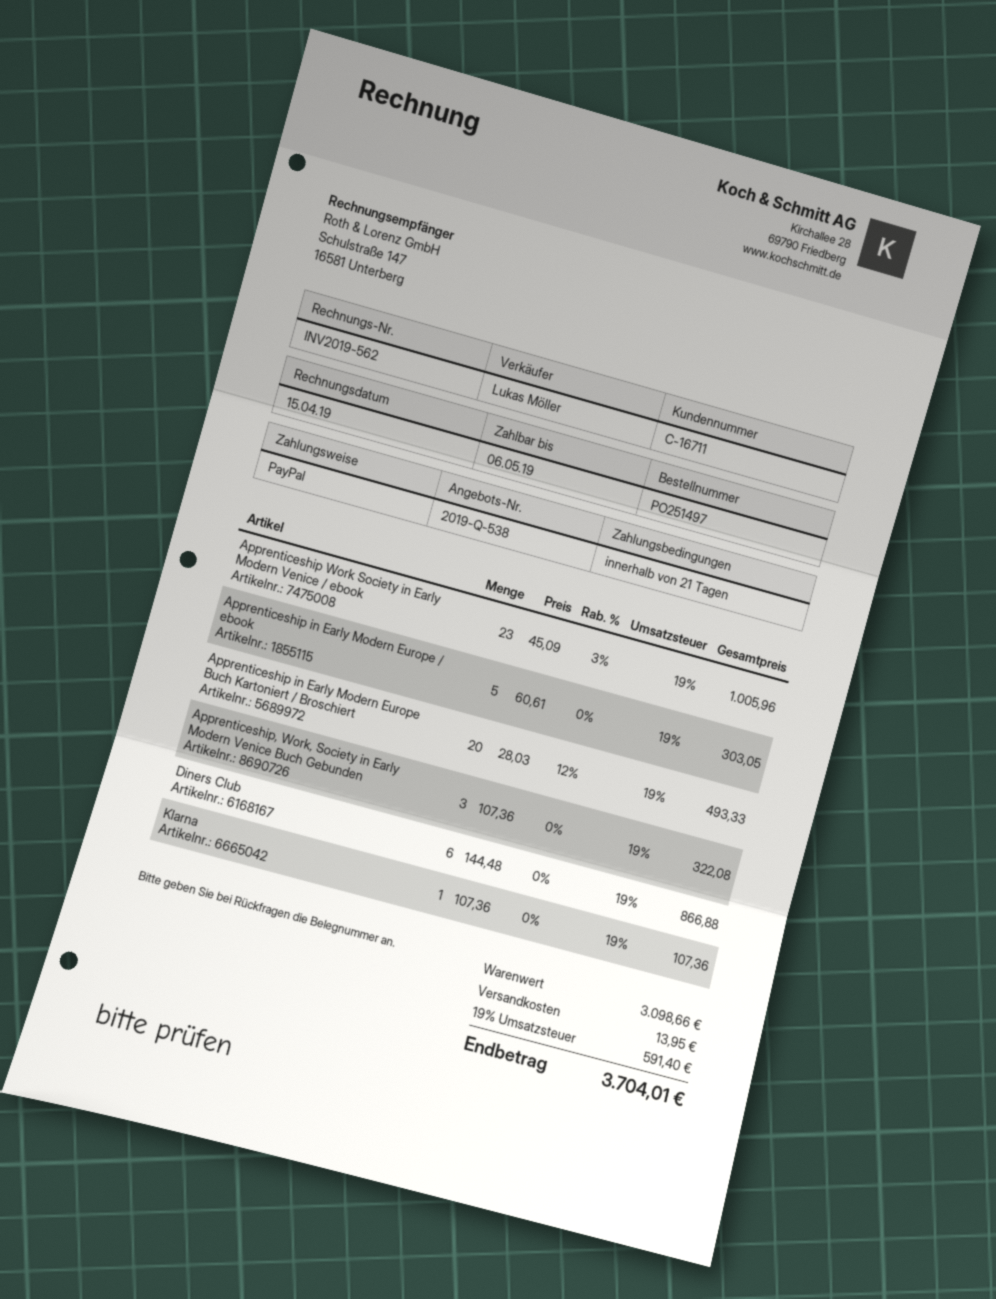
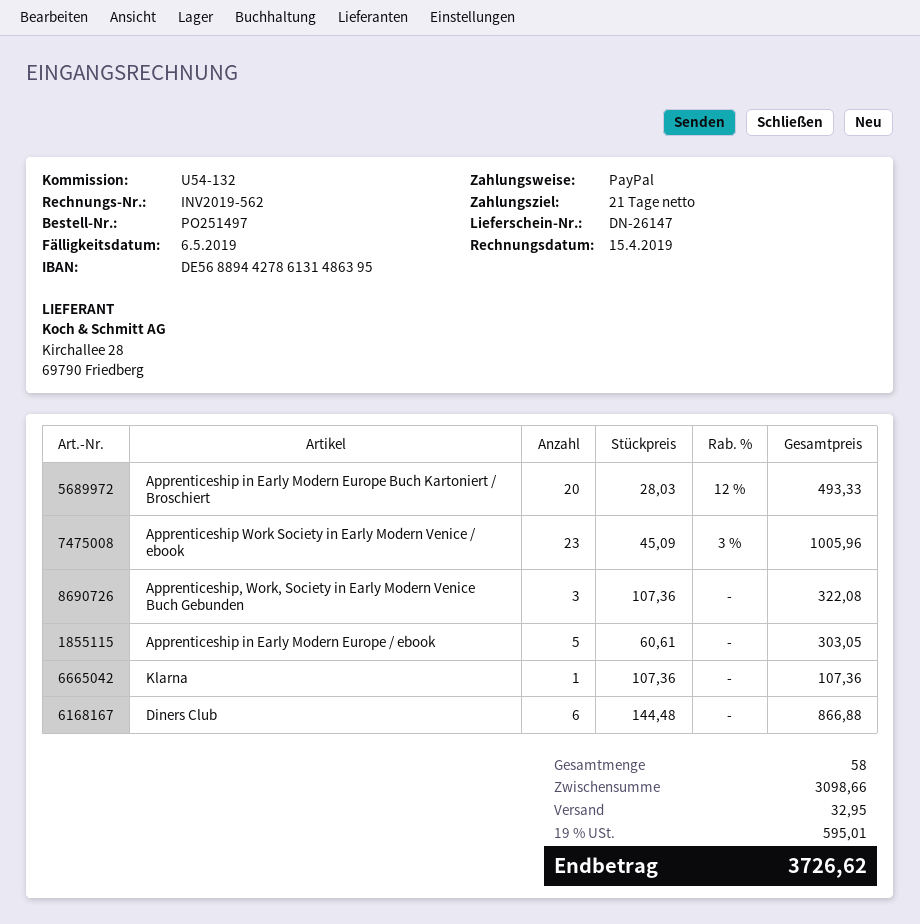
shipping: 13.95 -> 32.95
tax: 19% = 591.40 -> 19% = 595.01
total: 3704.01 -> 3726.62

